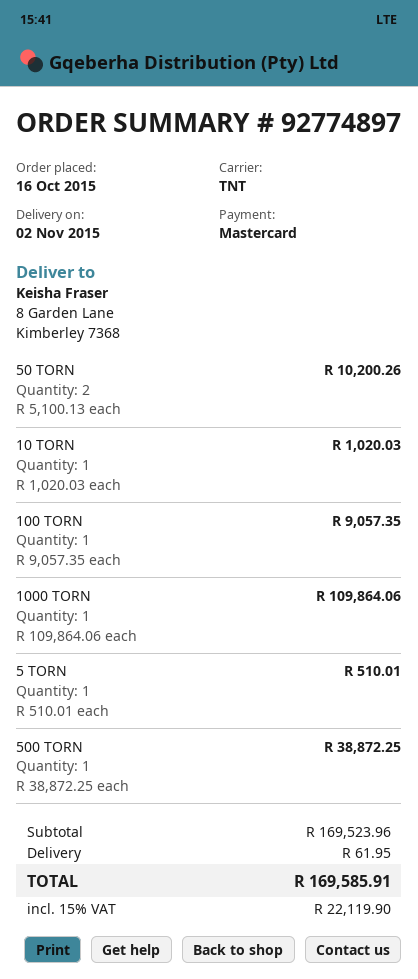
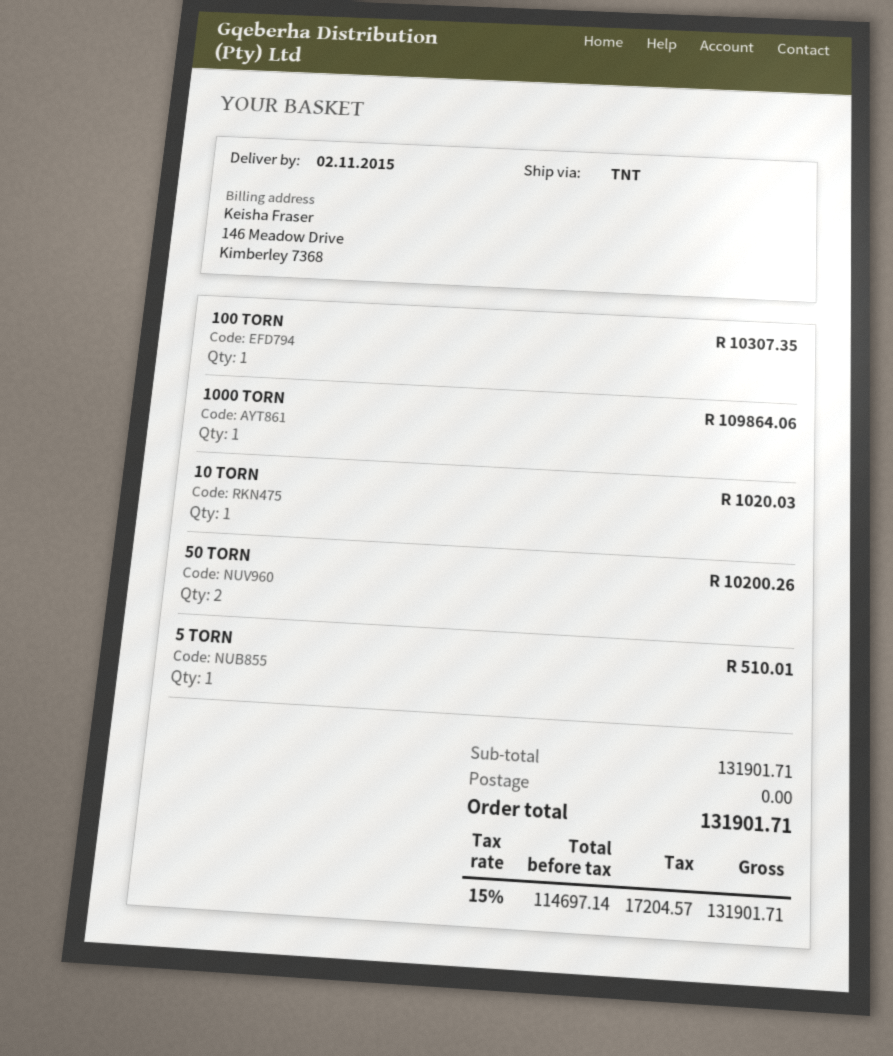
100 TORN: 1 for 9057.35 -> 1 for 10307.35
500 TORN: 1 for 38872.25 -> none
subtotal: 169523.96 -> 131901.71
shipping: 61.95 -> 0.00
tax: 15% = 22119.90 -> 15% = 17204.57
total: 169585.91 -> 131901.71

